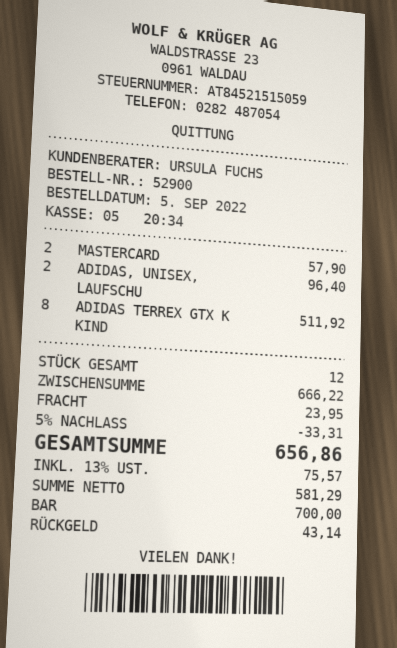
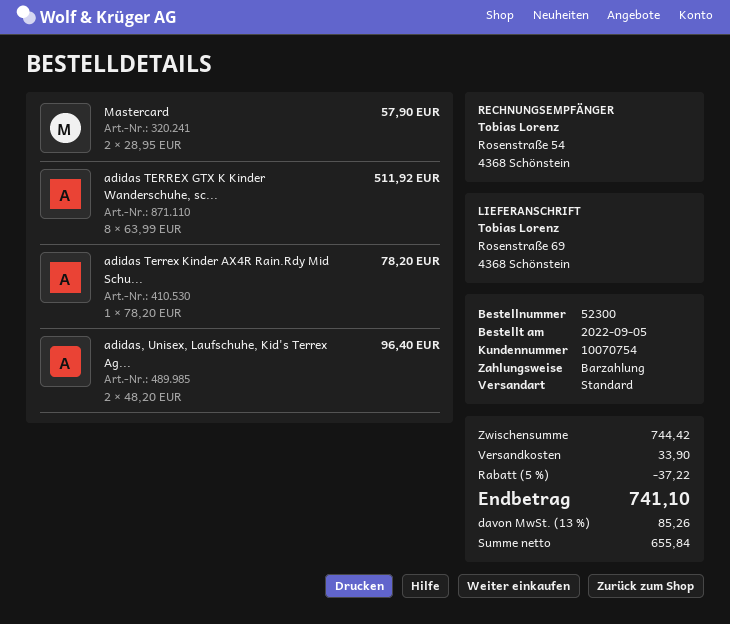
order number: 52900 -> 52300
adidas Terrex Kinder AX4R Rain.Rdy Mid Schu...: none -> 1 for 78.20
subtotal: 666.22 -> 744.42
discount: 5% = 33.31 -> 5% = 37.22
shipping: 23.95 -> 33.90
net: 581.29 -> 655.84
tax: 13% = 75.57 -> 13% = 85.26
total: 656.86 -> 741.10

